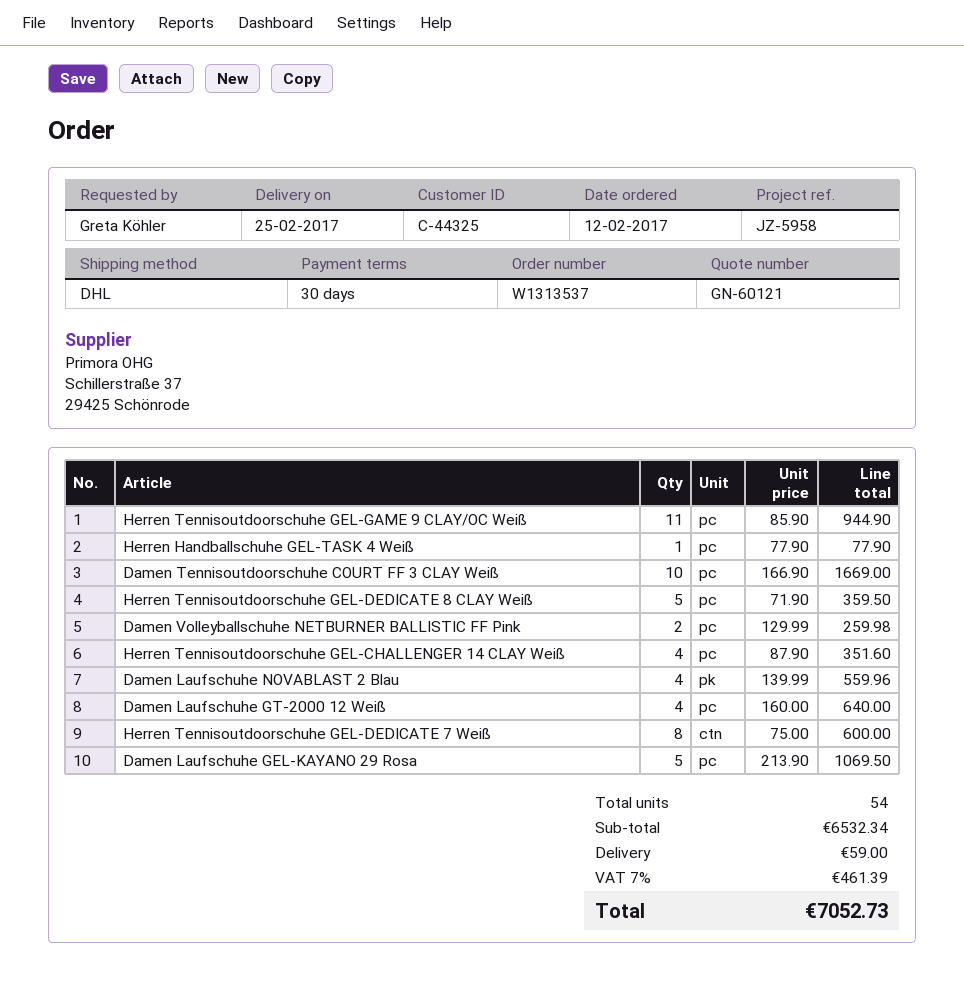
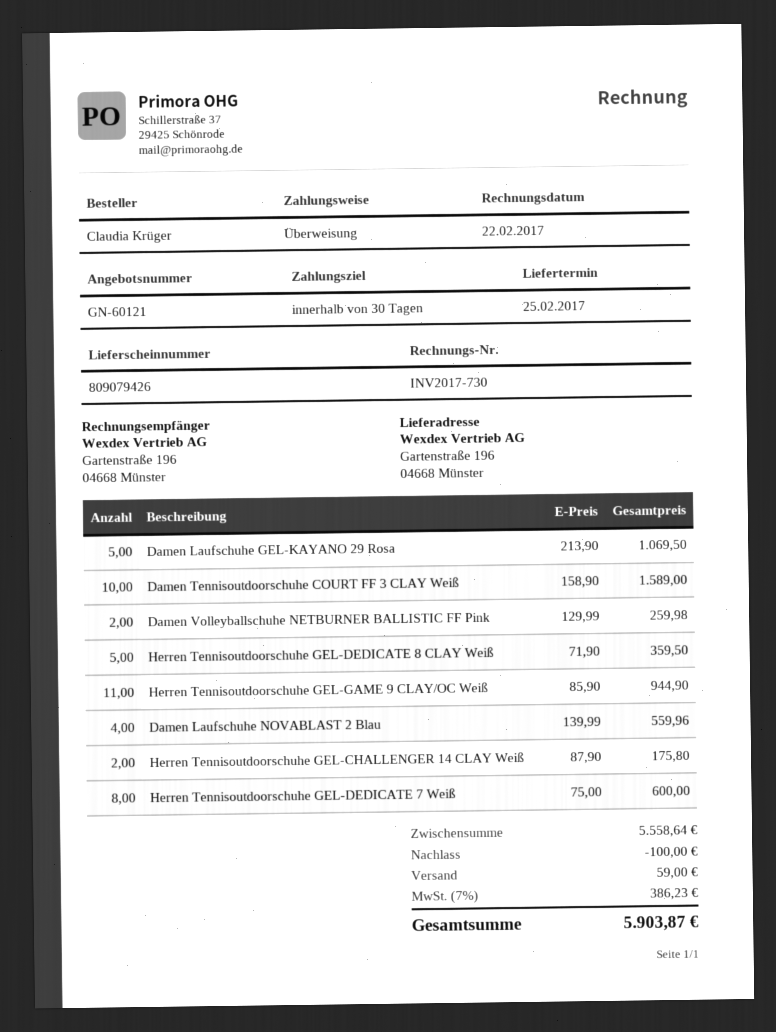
ordered by: Greta Köhler -> Claudia Krüger
Herren Handballschuhe GEL-TASK 4 Weiß: 1 x 77.90 = 77.90 -> none
Damen Tennisoutdoorschuhe COURT FF 3 CLAY Weiß: 10 x 166.90 = 1669.00 -> 10 x 158.90 = 1589.00
Herren Tennisoutdoorschuhe GEL-CHALLENGER 14 CLAY Weiß: 4 x 87.90 = 351.60 -> 2 x 87.90 = 175.80
Damen Laufschuhe GT-2000 12 Weiß: 4 x 160.00 = 640.00 -> none
subtotal: 6532.34 -> 5558.64
discount: none -> 100.00
tax: 7% = 461.39 -> 7% = 386.23
total: 7052.73 -> 5903.87

